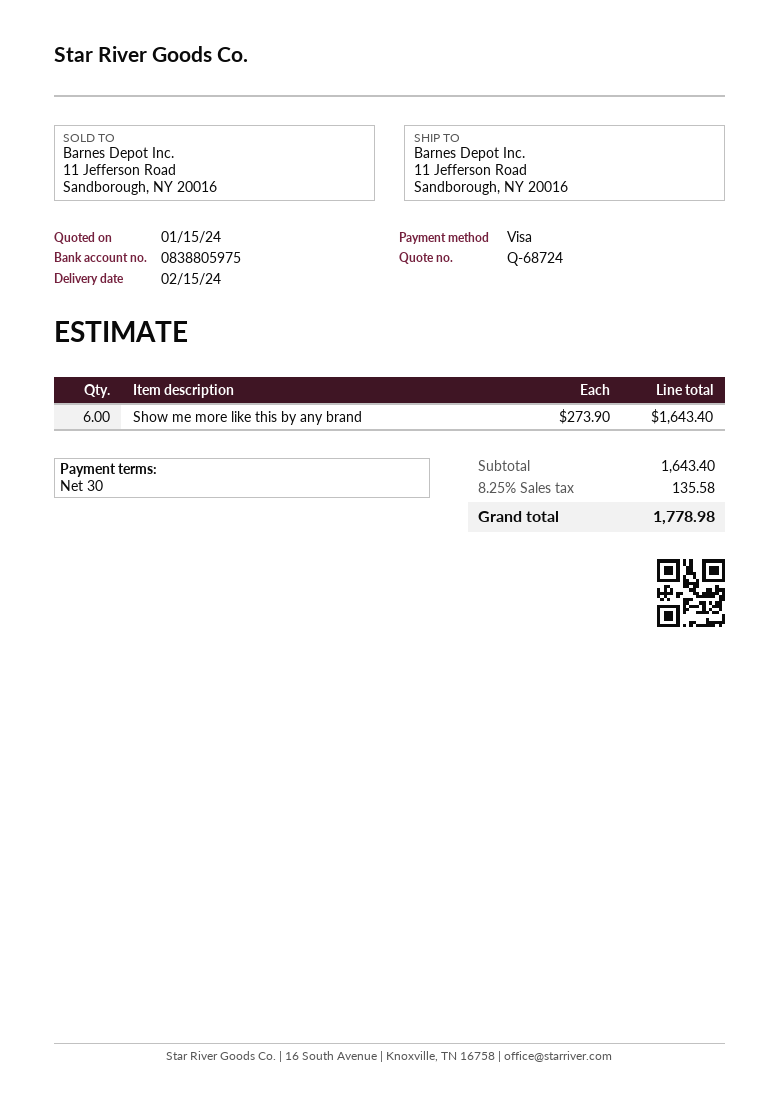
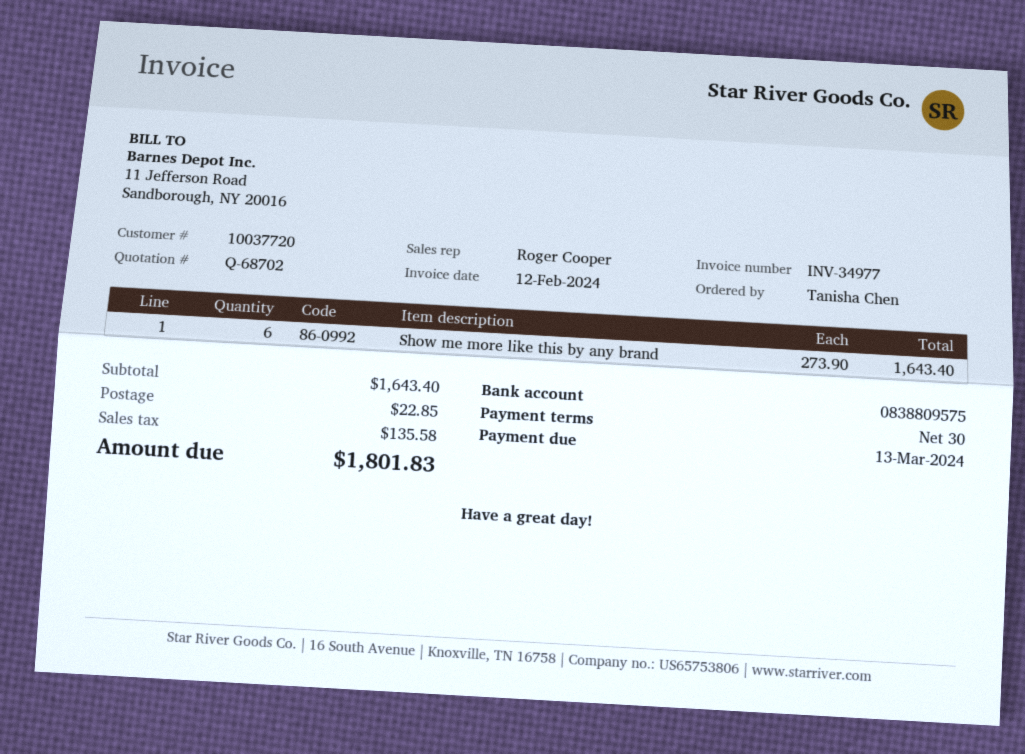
quote number: Q-68724 -> Q-68702
bank account: 0838805975 -> 0838809575
shipping: none -> 22.85
total: 1778.98 -> 1801.83

